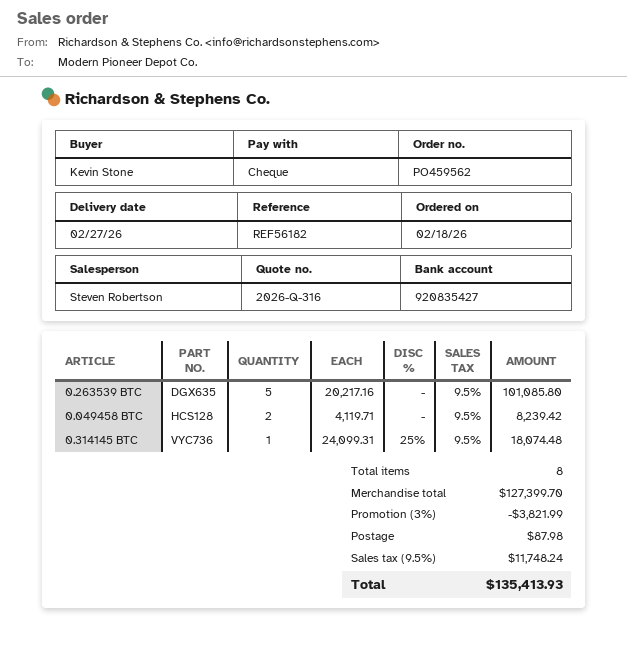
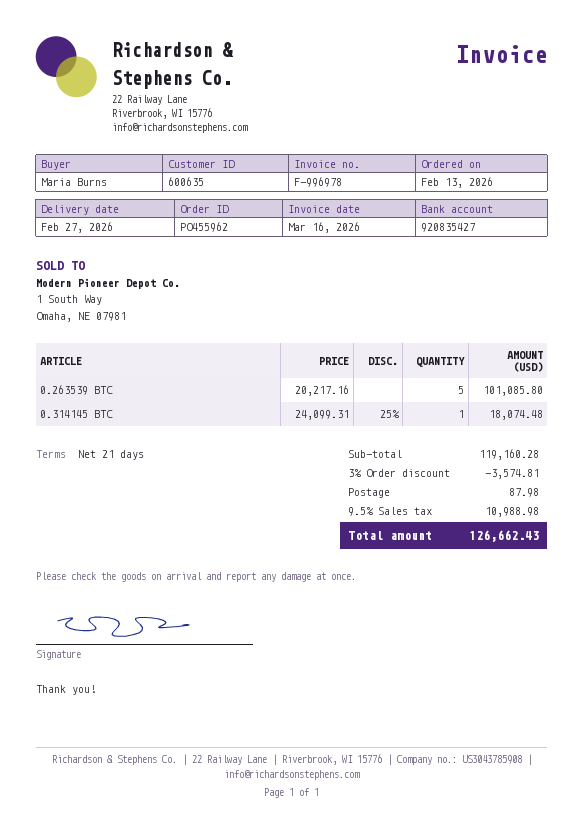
order number: PO459562 -> PO455962
order date: 2026-02-18 -> 2026-02-13
ordered by: Kevin Stone -> Maria Burns
0.049458 BTC: 2 x 4119.71 = 8239.42 -> none
subtotal: 127399.70 -> 119160.28
discount: 3% = 3821.99 -> 3% = 3574.81
tax: 9.5% = 11748.24 -> 9.5% = 10988.98
total: 135413.93 -> 126662.43

